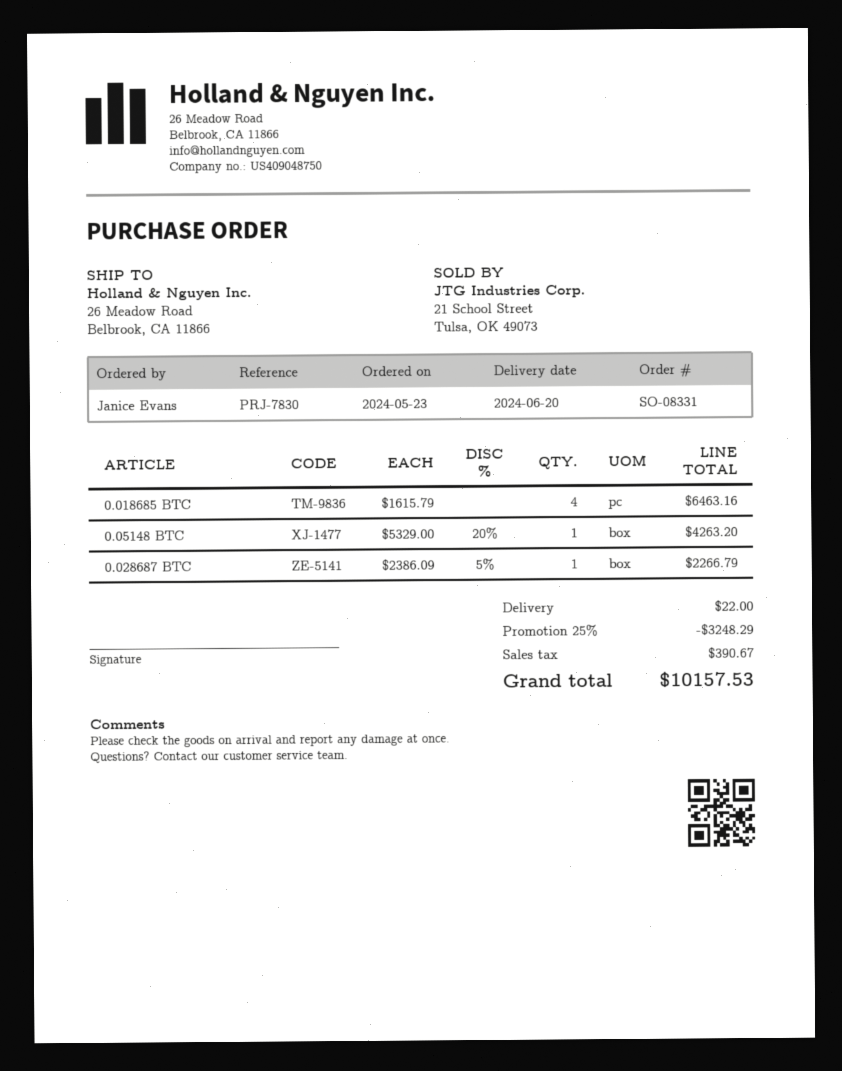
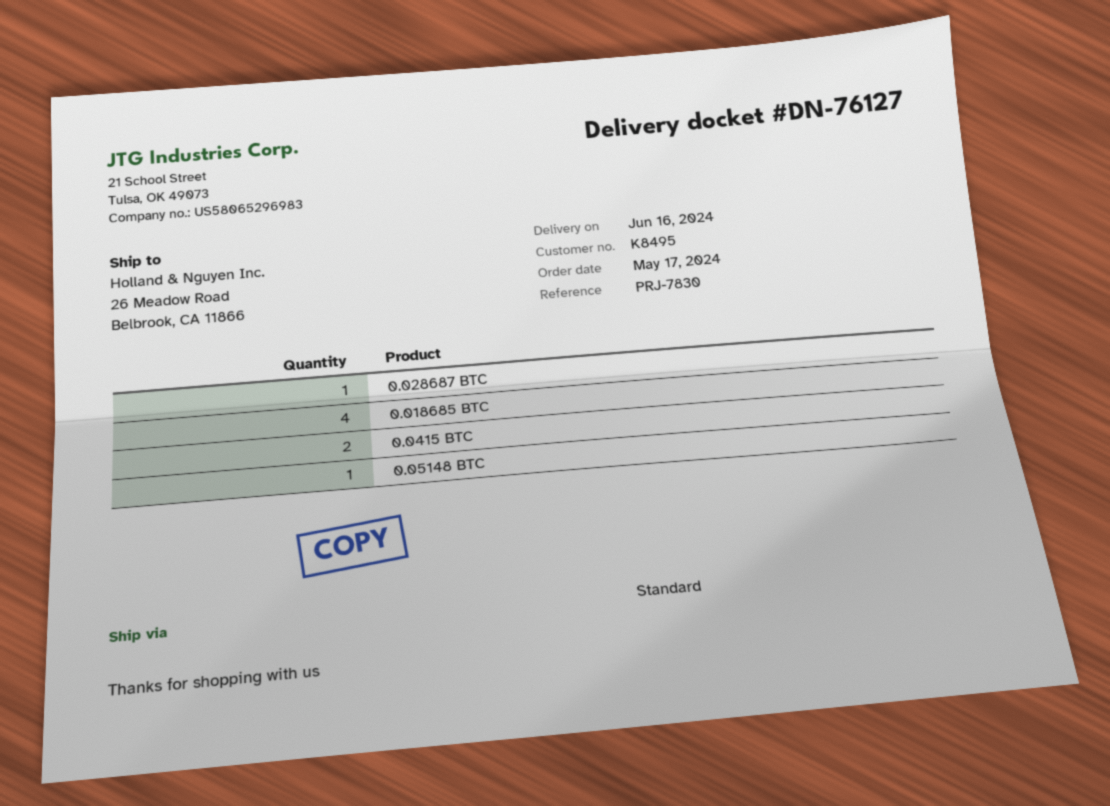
order date: 2024-05-23 -> 2024-05-17
delivery date: 2024-06-20 -> 2024-06-16
0.0415 BTC: none -> 2

